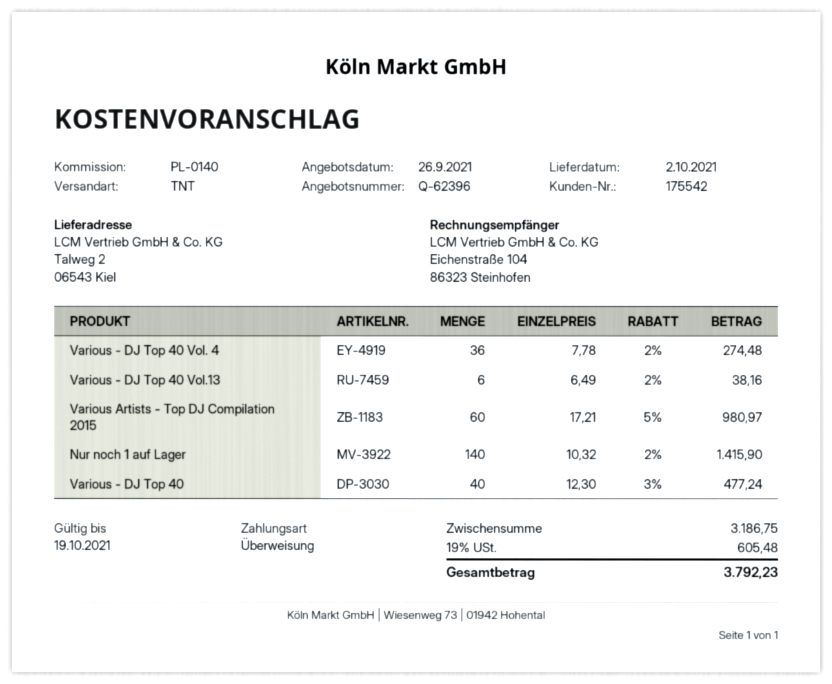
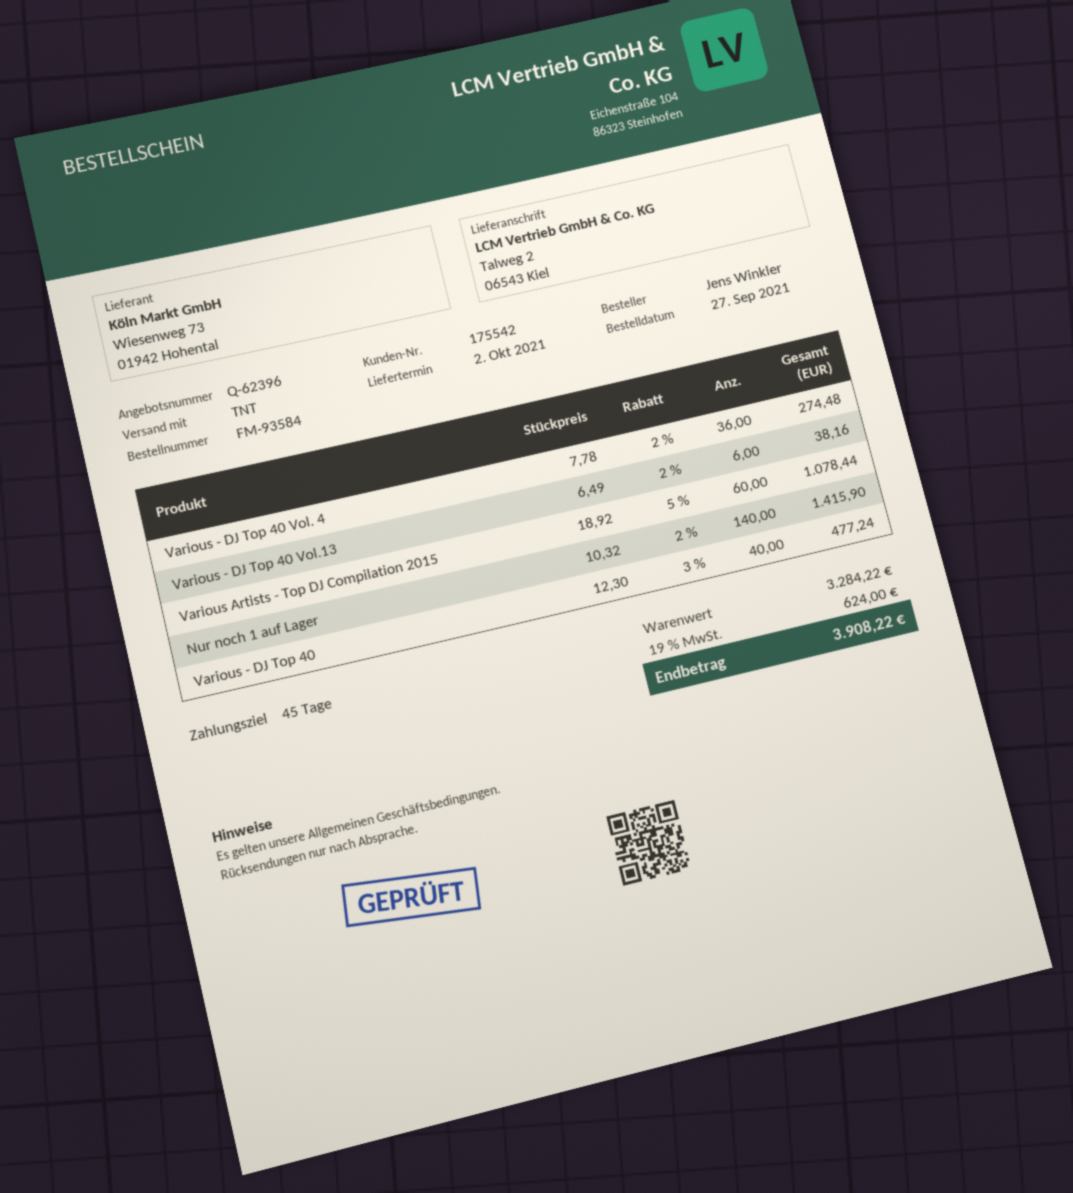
Various Artists - Top DJ Compilation 2015: 60 x 17.21 - 5% = 980.97 -> 60 x 18.92 - 5% = 1078.44
subtotal: 3186.75 -> 3284.22
tax: 19% = 605.48 -> 19% = 624.00
total: 3792.23 -> 3908.22

